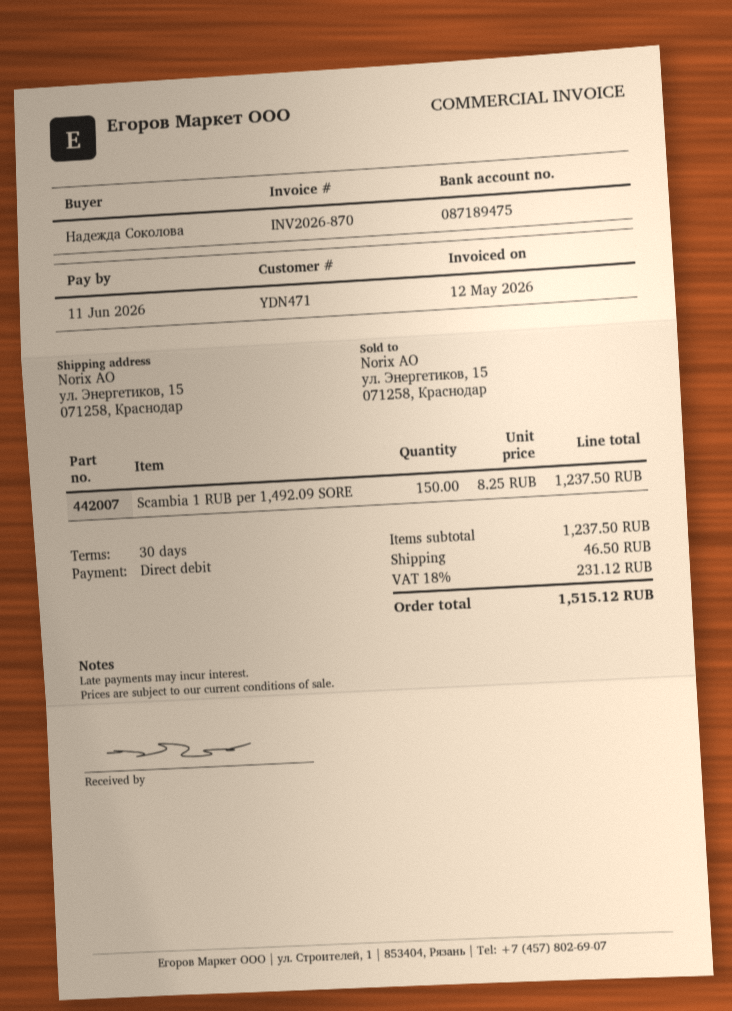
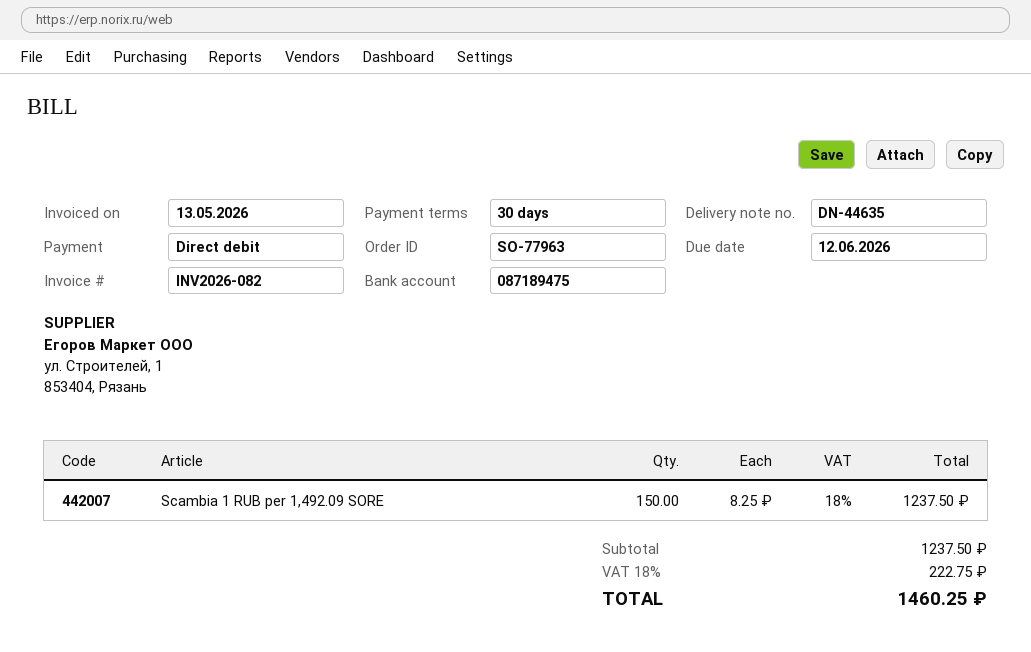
invoice number: INV2026-870 -> INV2026-082
invoice date: 2026-05-12 -> 2026-05-13
due date: 2026-06-11 -> 2026-06-12
shipping: 46.50 -> none
tax: 18% = 231.12 -> 18% = 222.75
total: 1515.12 -> 1460.25

